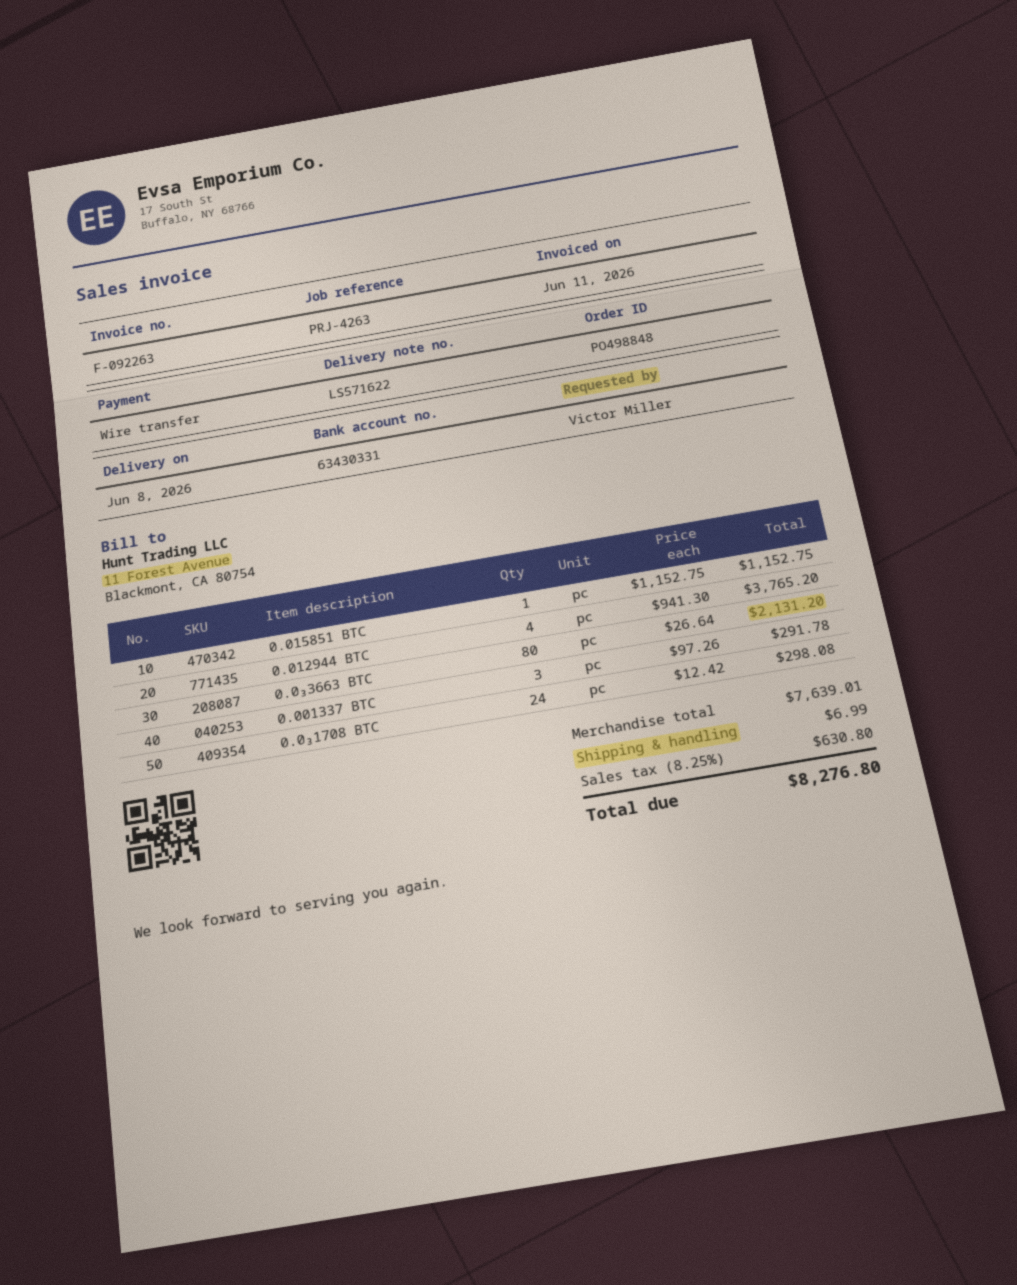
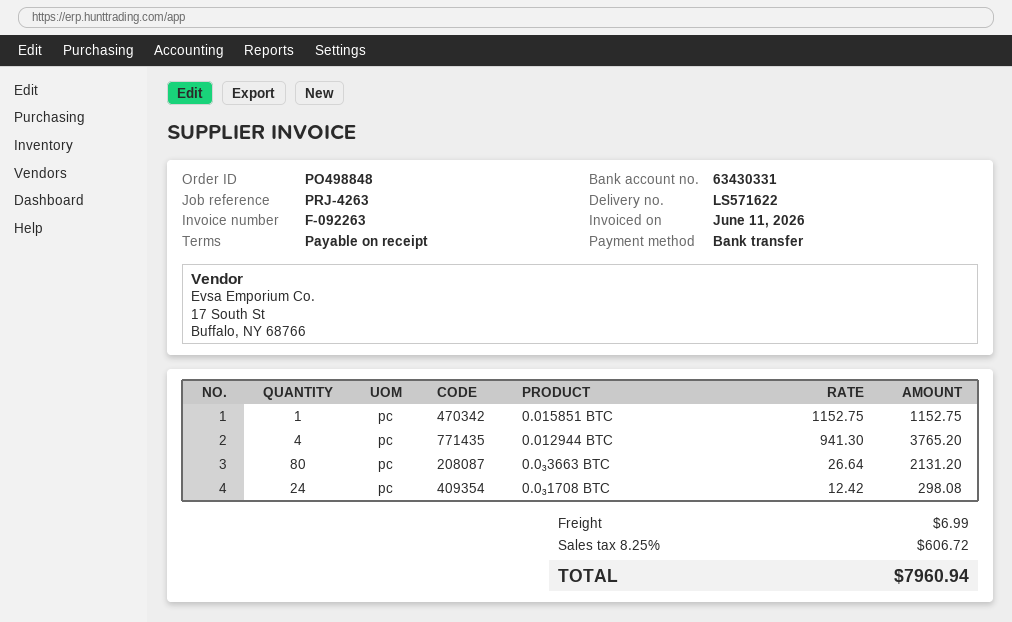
0.001337 BTC: 3 x 97.26 = 291.78 -> none
tax: 8.25% = 630.80 -> 8.25% = 606.72
total: 8276.80 -> 7960.94

